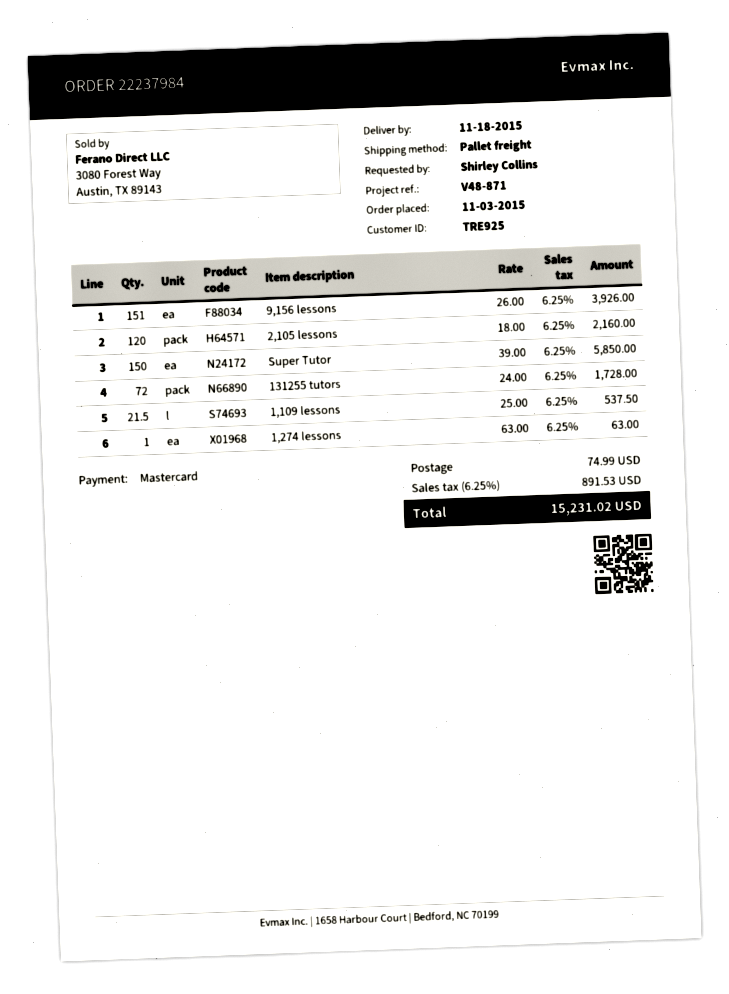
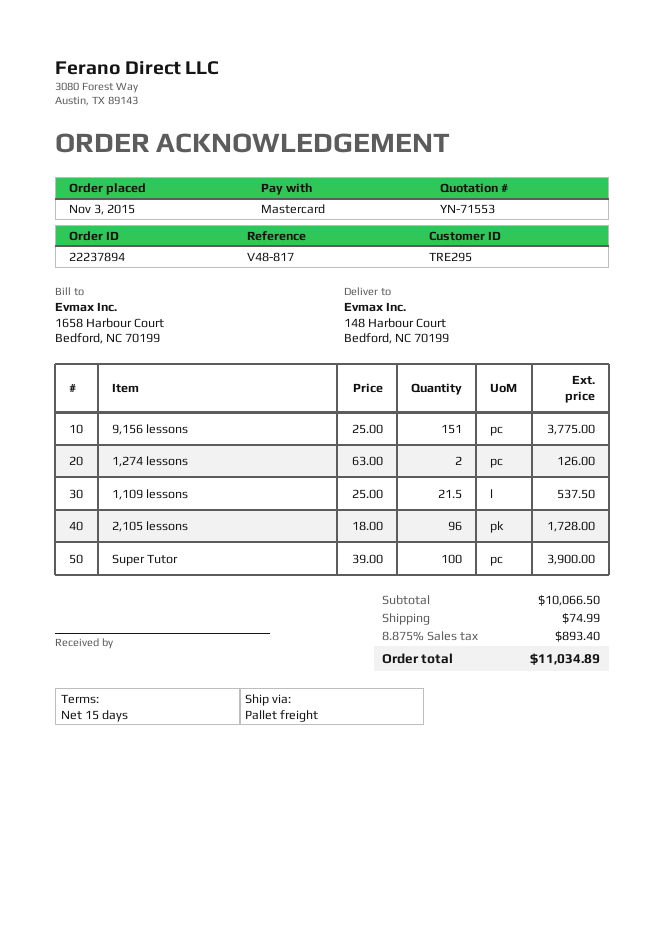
order number: 22237984 -> 22237894
customer number: TRE925 -> TRE295
reference: V48-871 -> V48-817
9,156 lessons: 151 x 26.00 = 3926.00 -> 151 x 25.00 = 3775.00
2,105 lessons: 120 x 18.00 = 2160.00 -> 96 x 18.00 = 1728.00
Super Tutor: 150 x 39.00 = 5850.00 -> 100 x 39.00 = 3900.00
131255 tutors: 72 x 24.00 = 1728.00 -> none
1,274 lessons: 1 x 63.00 = 63.00 -> 2 x 63.00 = 126.00
tax: 6.25% = 891.53 -> 8.875% = 893.40
total: 15231.02 -> 11034.89

